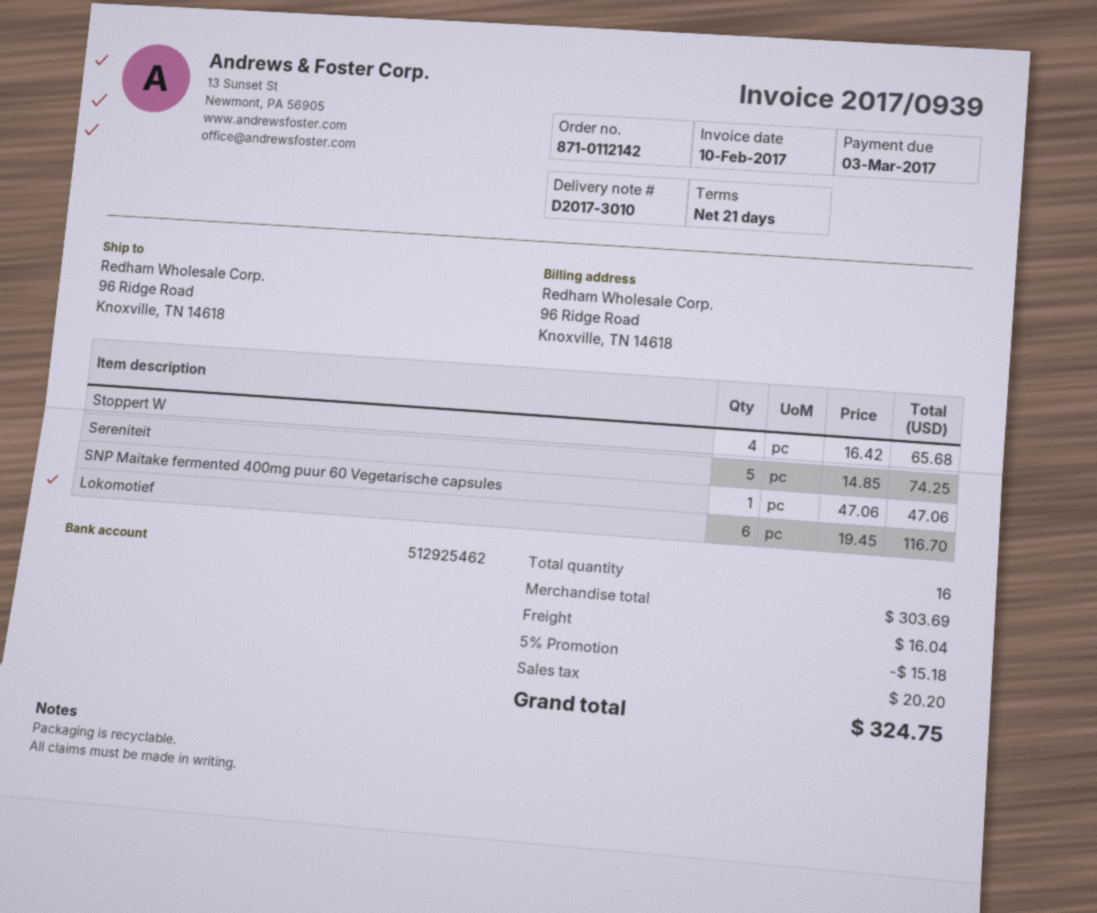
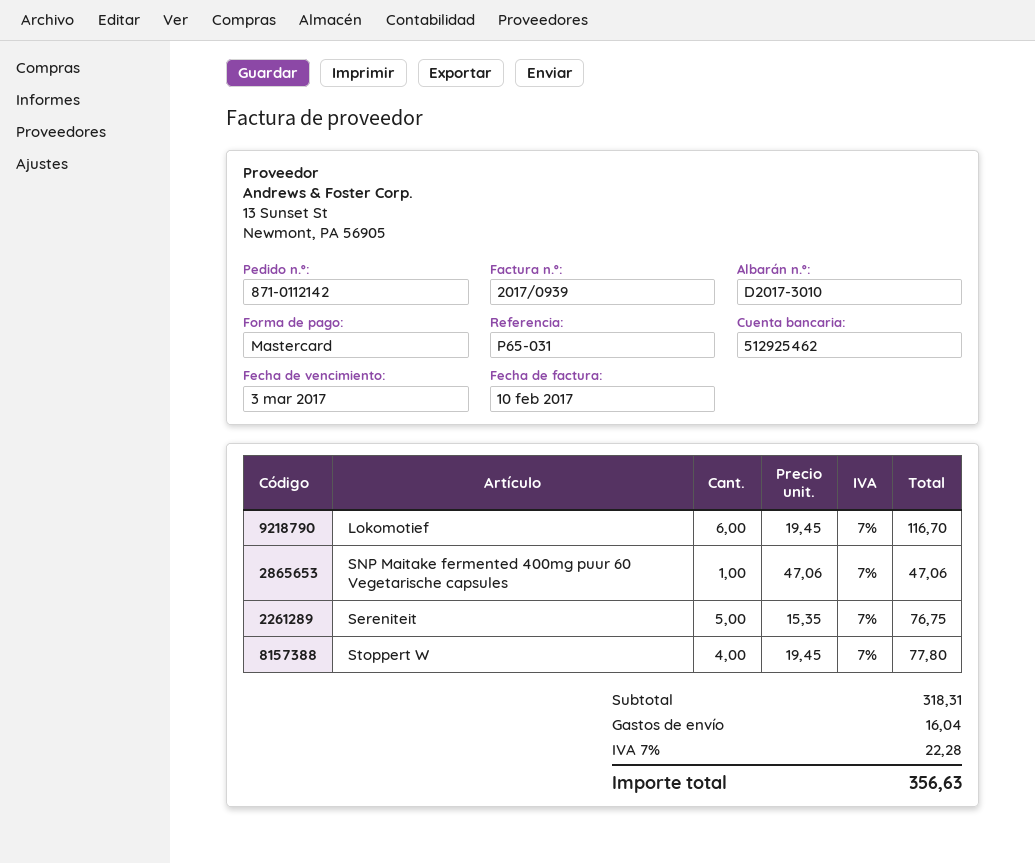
Stoppert W: 4 x 16.42 = 65.68 -> 4 x 19.45 = 77.80
Sereniteit: 5 x 14.85 = 74.25 -> 5 x 15.35 = 76.75
subtotal: 303.69 -> 318.31
discount: 5% = 15.18 -> none
tax: 20.20 -> 22.28
total: 324.75 -> 356.63

